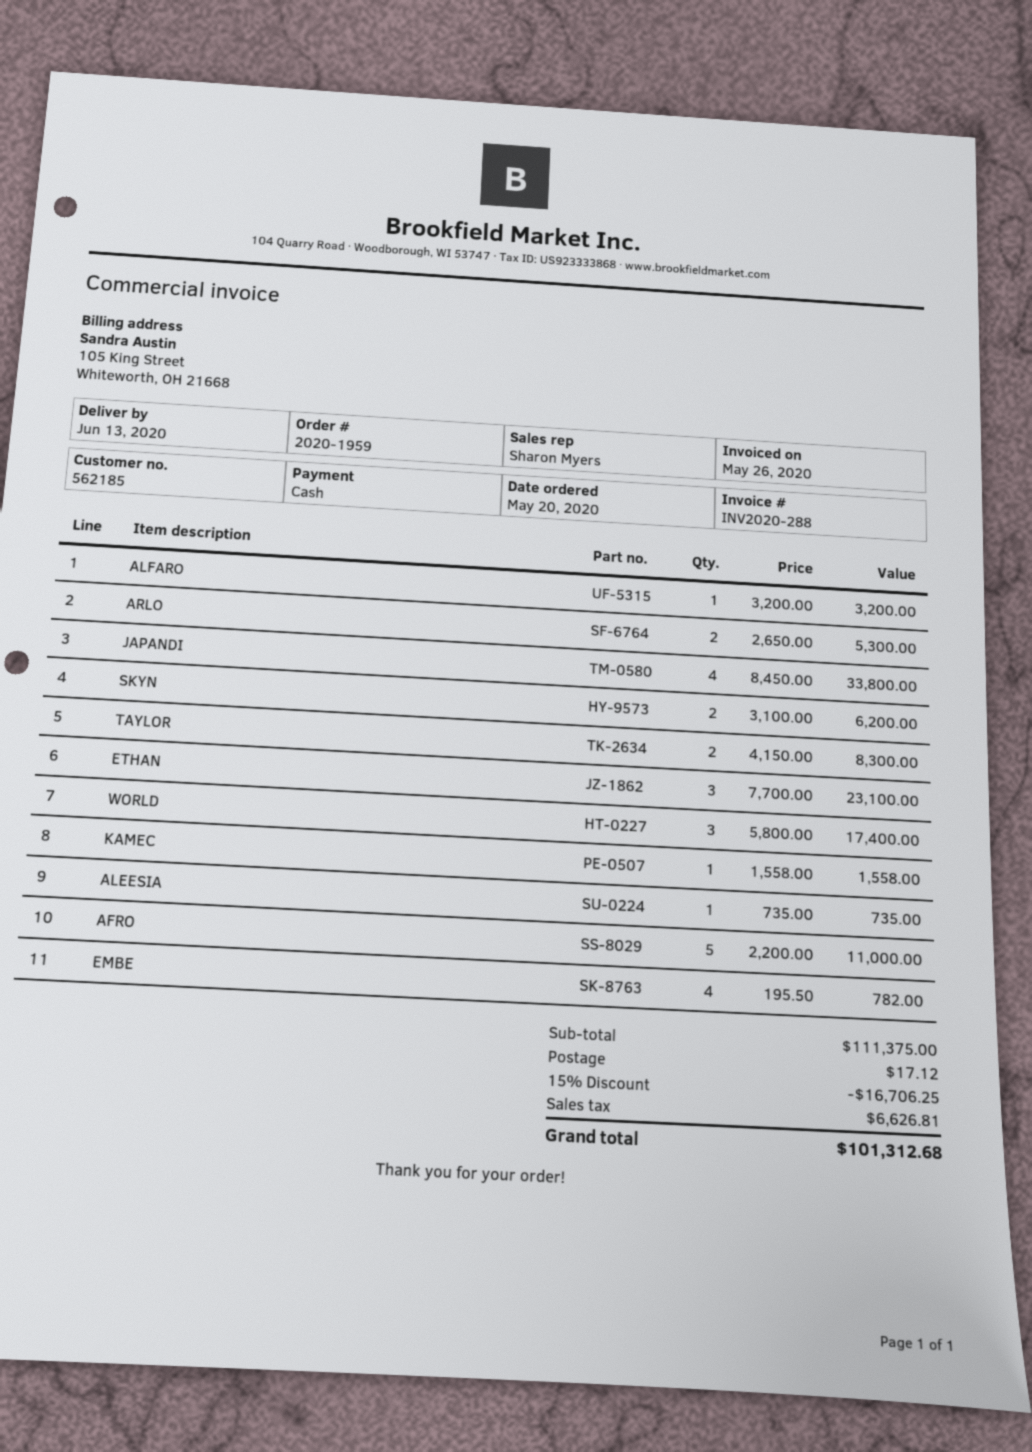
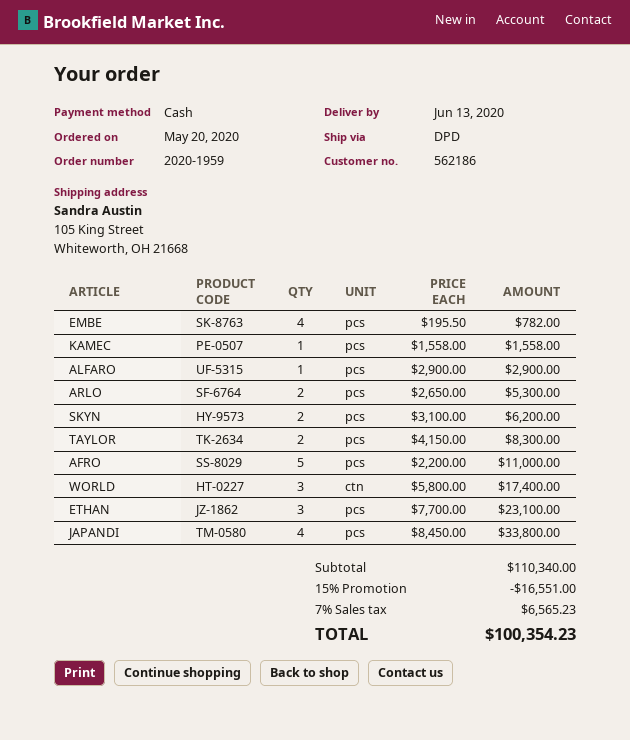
customer number: 562185 -> 562186
ALFARO: 1 x 3200.00 = 3200.00 -> 1 x 2900.00 = 2900.00
ALEESIA: 1 x 735.00 = 735.00 -> none
subtotal: 111375.00 -> 110340.00
discount: 15% = 16706.25 -> 15% = 16551.00
shipping: 17.12 -> none
tax: 6626.81 -> 6565.23
total: 101312.68 -> 100354.23

